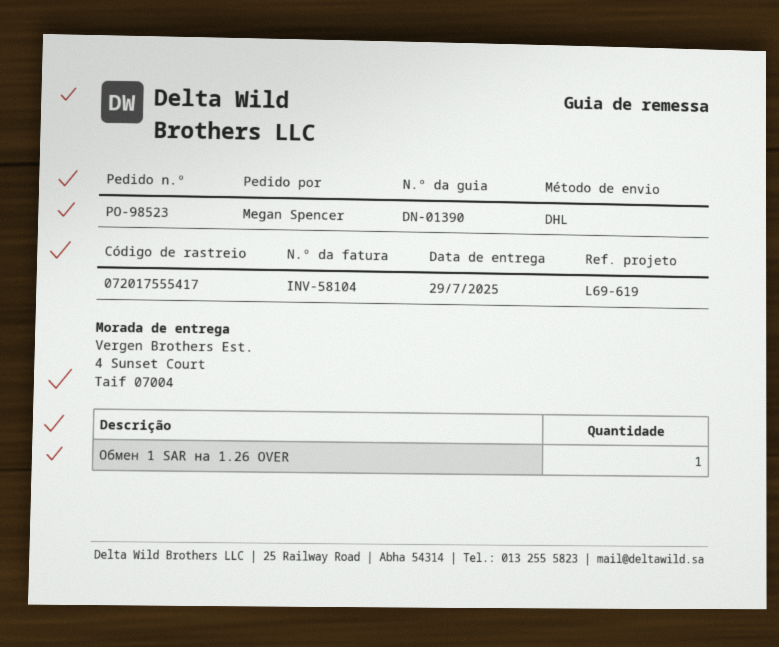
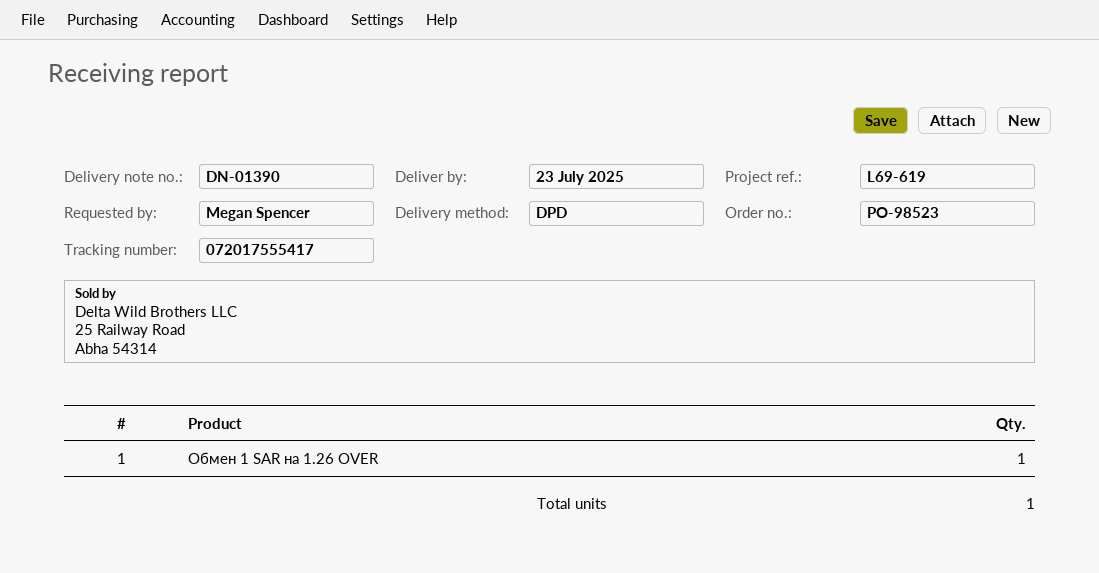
delivery date: 2025-07-29 -> 2025-07-23
shipping method: DHL -> DPD

